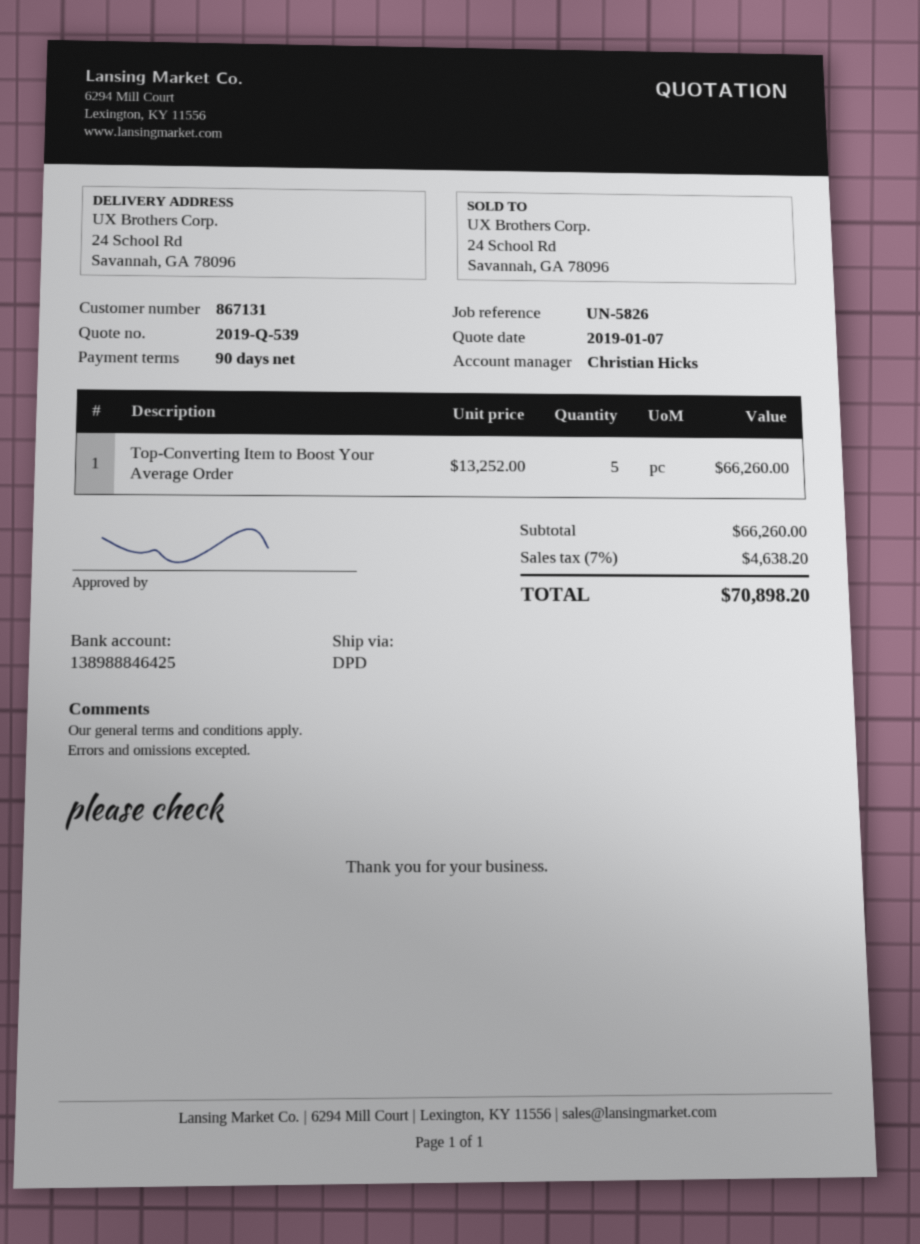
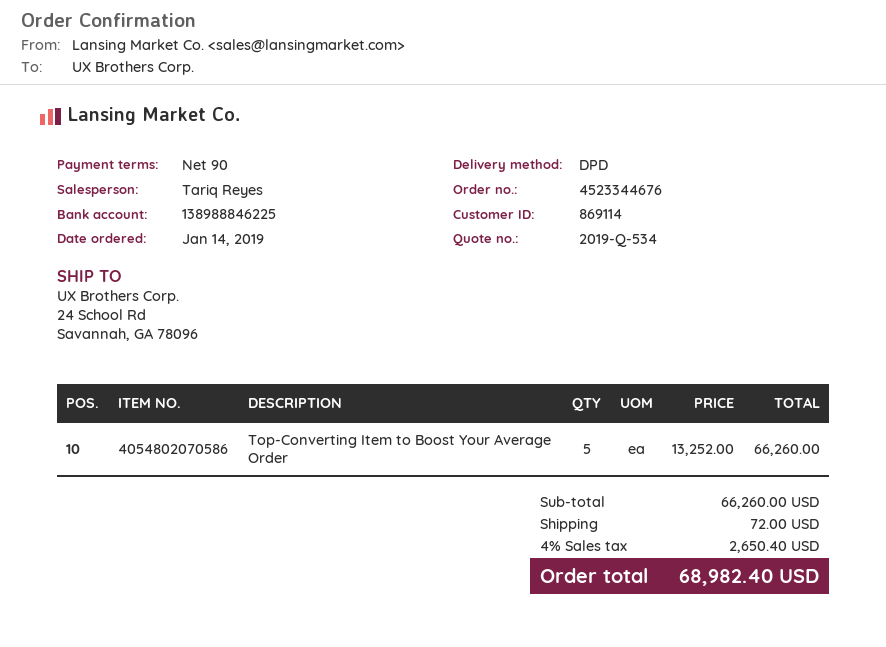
quote number: 2019-Q-539 -> 2019-Q-534
customer number: 867131 -> 869114
sales rep: Christian Hicks -> Tariq Reyes
bank account: 138988846425 -> 138988846225
shipping: none -> 72.00
tax: 7% = 4638.20 -> 4% = 2650.40
total: 70898.20 -> 68982.40

